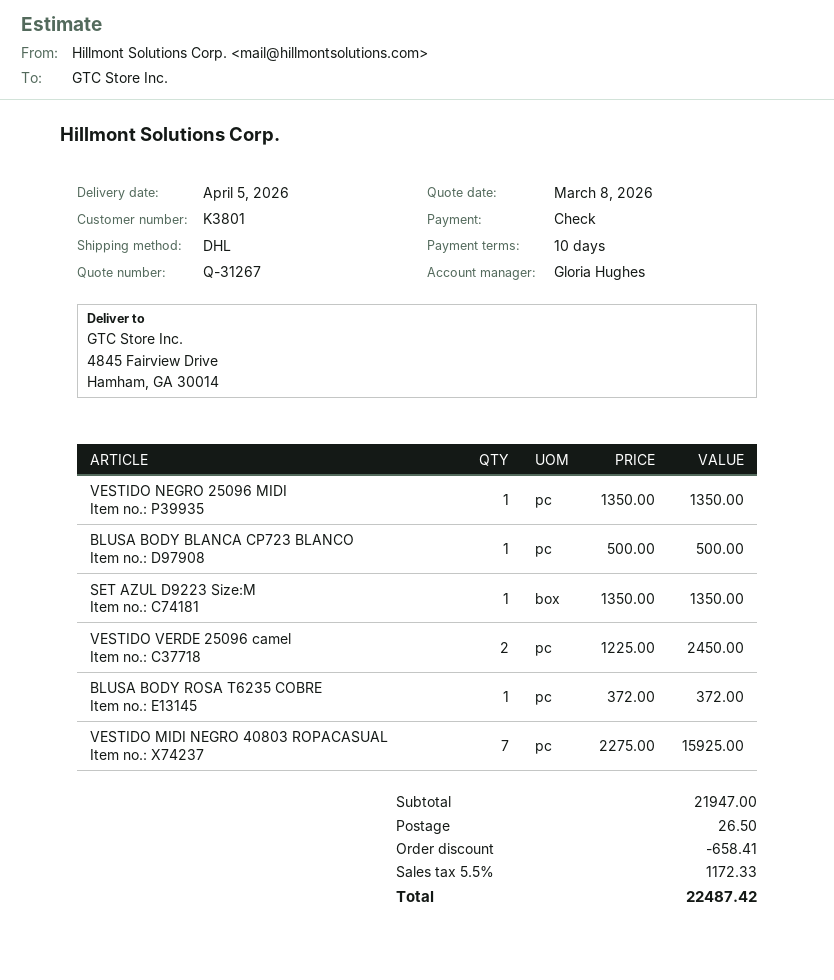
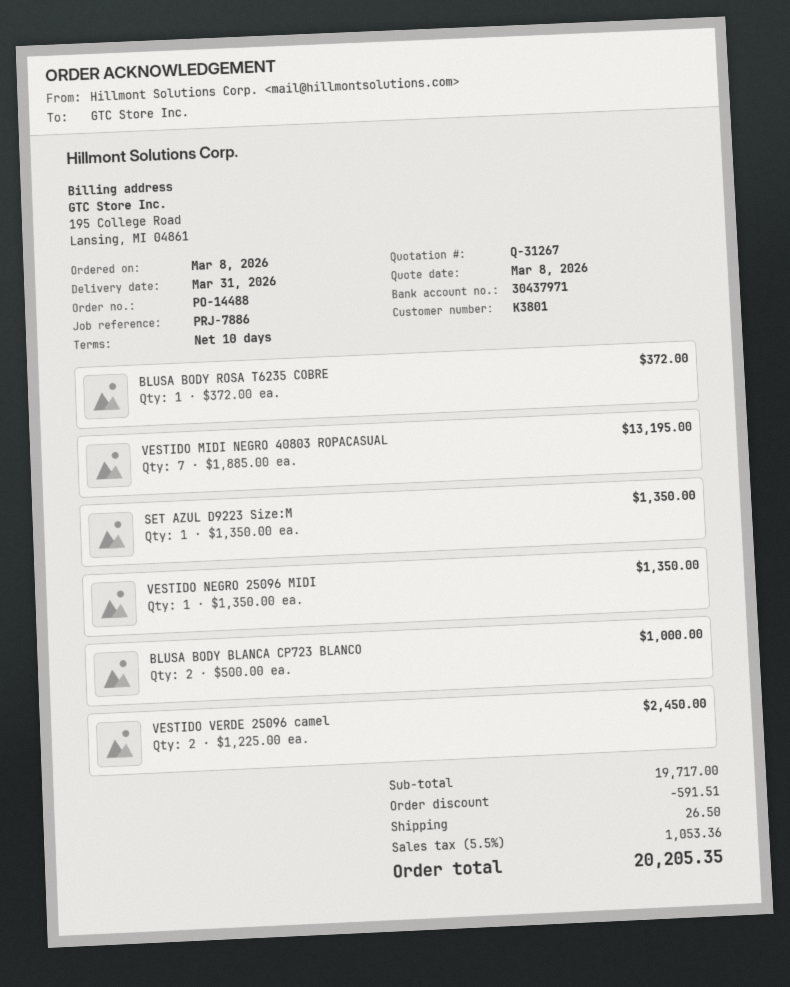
delivery date: 2026-04-05 -> 2026-03-31
BLUSA BODY BLANCA CP723 BLANCO: 1 x 500.00 = 500.00 -> 2 x 500.00 = 1000.00
VESTIDO MIDI NEGRO 40803 ROPACASUAL: 7 x 2275.00 = 15925.00 -> 7 x 1885.00 = 13195.00
subtotal: 21947.00 -> 19717.00
discount: 658.41 -> 591.51
tax: 5.5% = 1172.33 -> 5.5% = 1053.36
total: 22487.42 -> 20205.35

